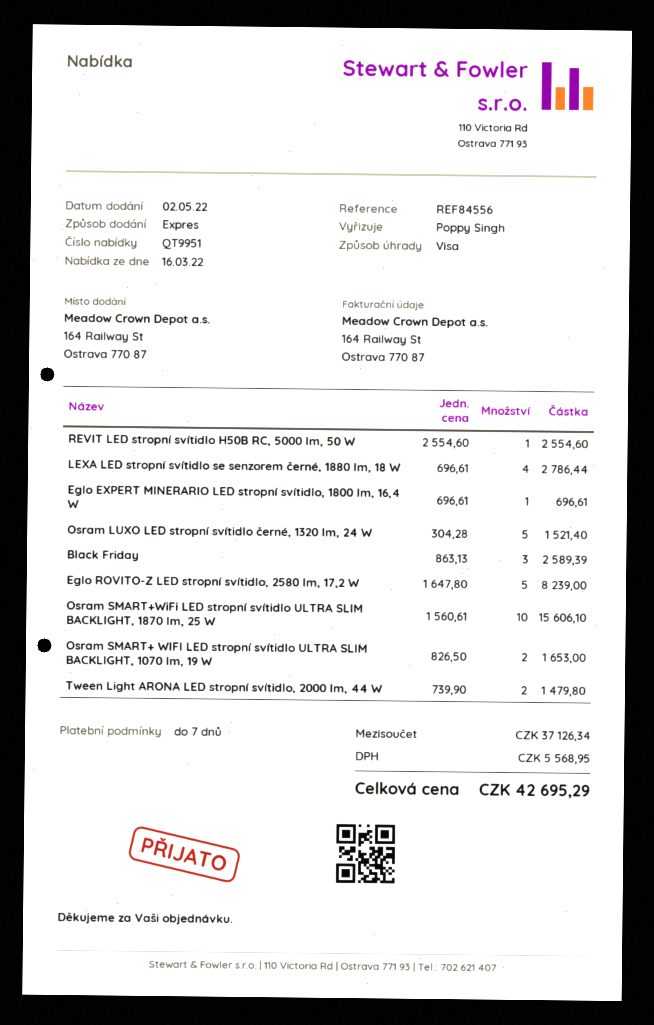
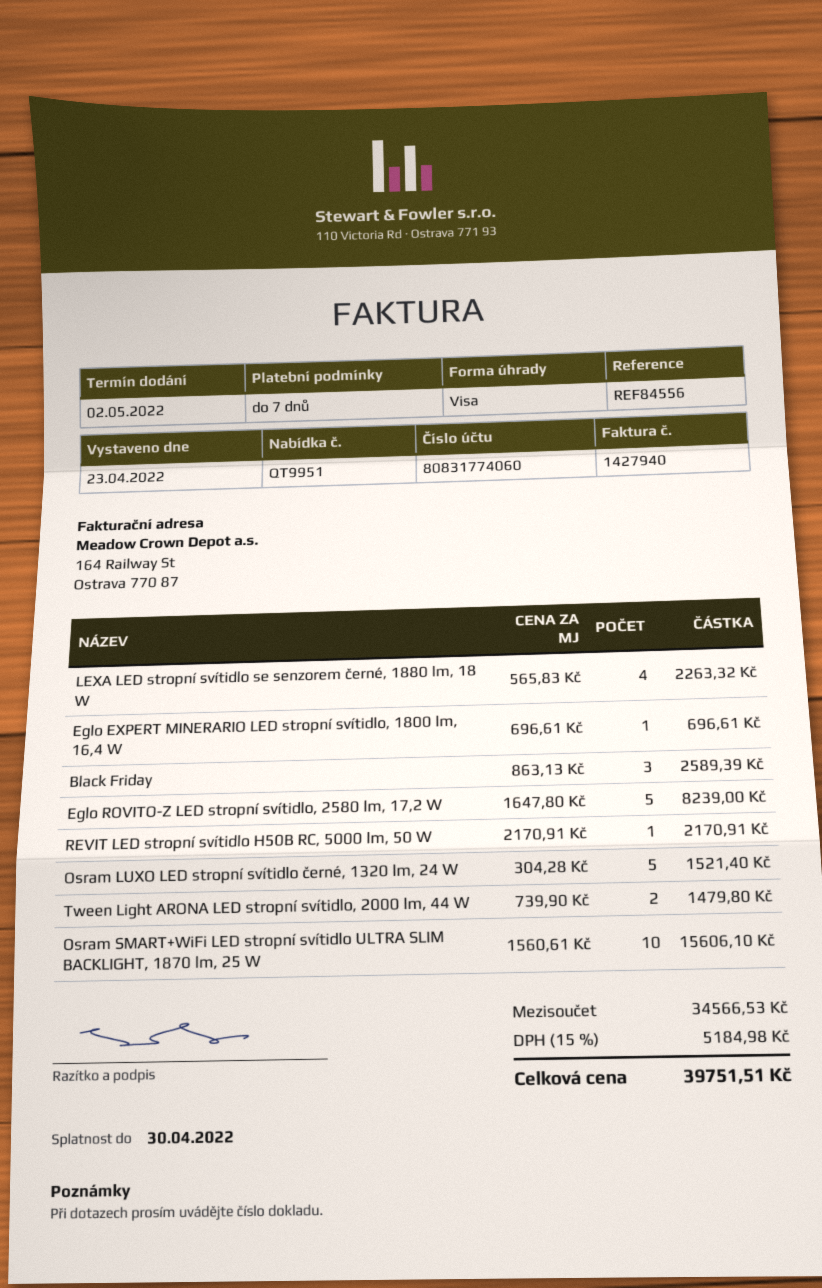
REVIT LED stropní svítidlo H50B RC, 5000 lm, 50 W: 1 x 2554.60 = 2554.60 -> 1 x 2170.91 = 2170.91
LEXA LED stropní svítidlo se senzorem černé, 1880 lm, 18 W: 4 x 696.61 = 2786.44 -> 4 x 565.83 = 2263.32
Osram SMART+ WIFI LED stropní svítidlo ULTRA SLIM BACKLIGHT, 1070 lm, 19 W: 2 x 826.50 = 1653.00 -> none
subtotal: 37126.34 -> 34566.53
tax: 5568.95 -> 5184.98
total: 42695.29 -> 39751.51

